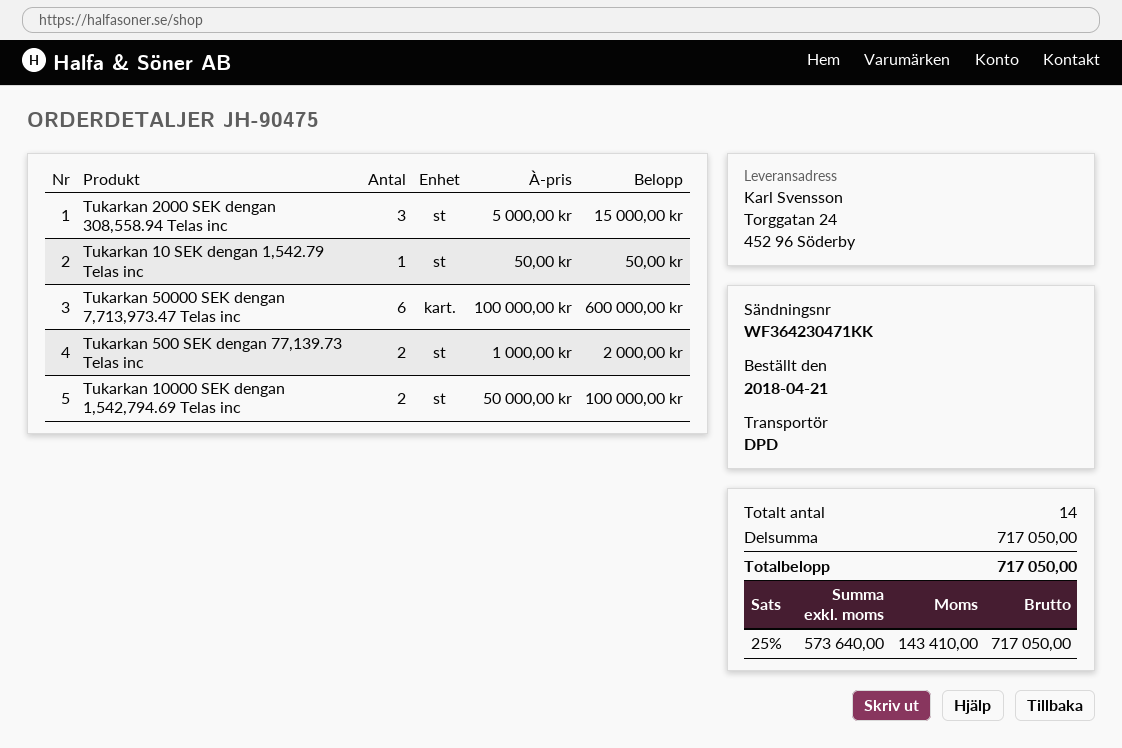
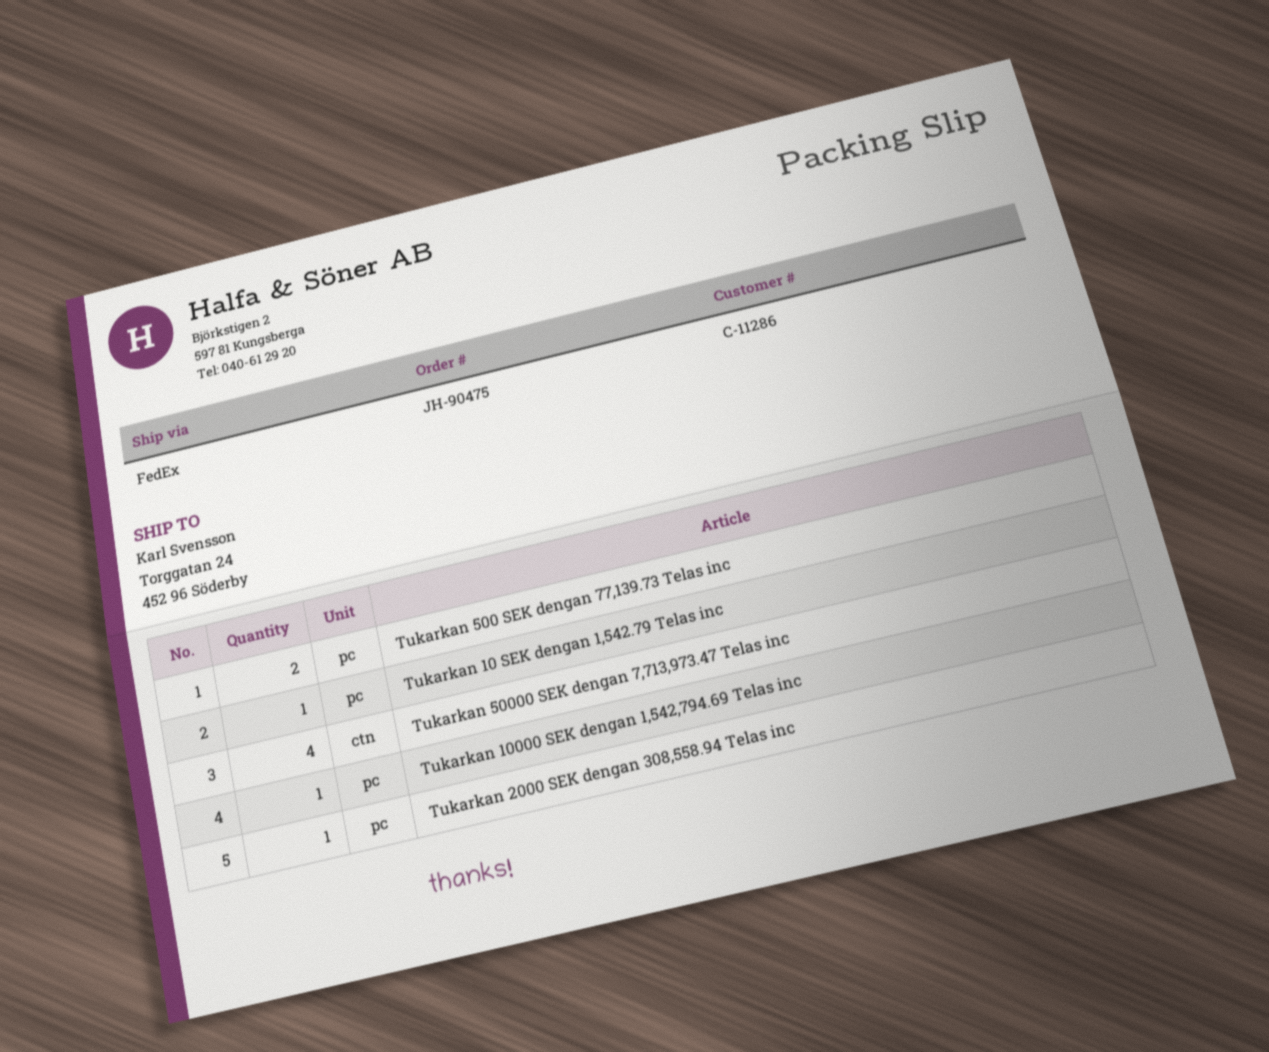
shipping method: DPD -> FedEx
Tukarkan 2000 SEK dengan 308,558.94 Telas inc: 3 -> 1
Tukarkan 50000 SEK dengan 7,713,973.47 Telas inc: 6 -> 4
Tukarkan 10000 SEK dengan 1,542,794.69 Telas inc: 2 -> 1

